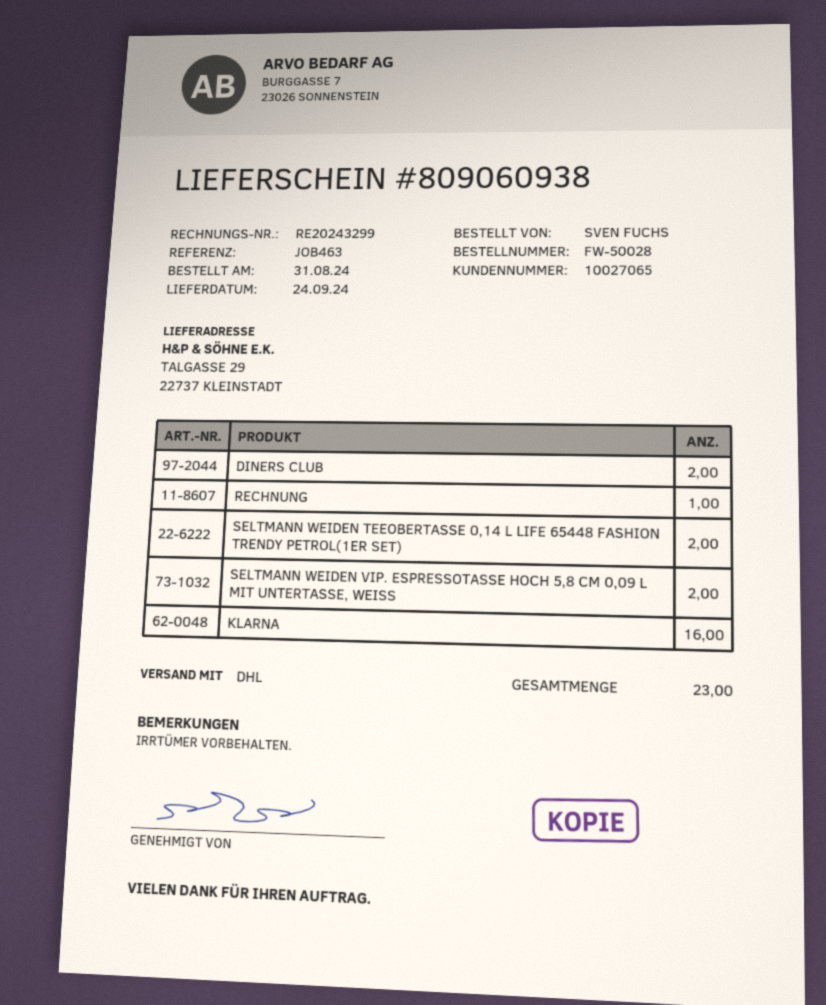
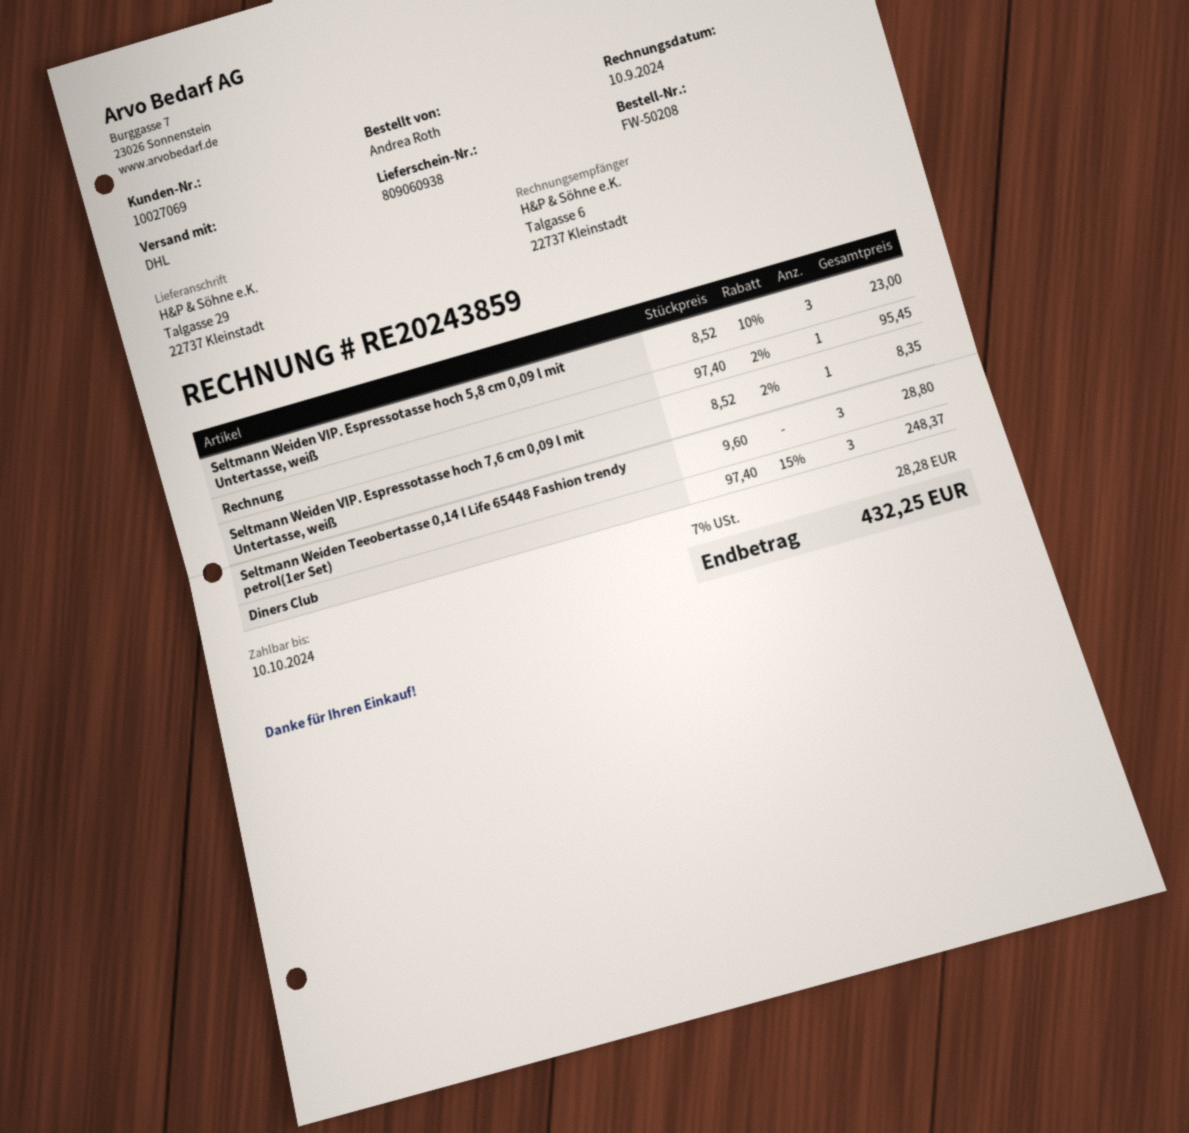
order number: FW-50028 -> FW-50208
invoice number: RE20243299 -> RE20243859
customer number: 10027065 -> 10027069
ordered by: SVEN FUCHS -> Andrea Roth
DINERS CLUB: 2 -> 3
SELTMANN WEIDEN TEEOBERTASSE 0,14 L LIFE 65448 FASHION TRENDY PETROL(1ER SET): 2 -> 3
SELTMANN WEIDEN VIP. ESPRESSOTASSE HOCH 5,8 CM 0,09 L MIT UNTERTASSE, WEISS: 2 -> 3
KLARNA: 16 -> none
Seltmann Weiden VIP. Espressotasse hoch 7,6 cm 0,09 l mit Untertasse, weiß: none -> 1

